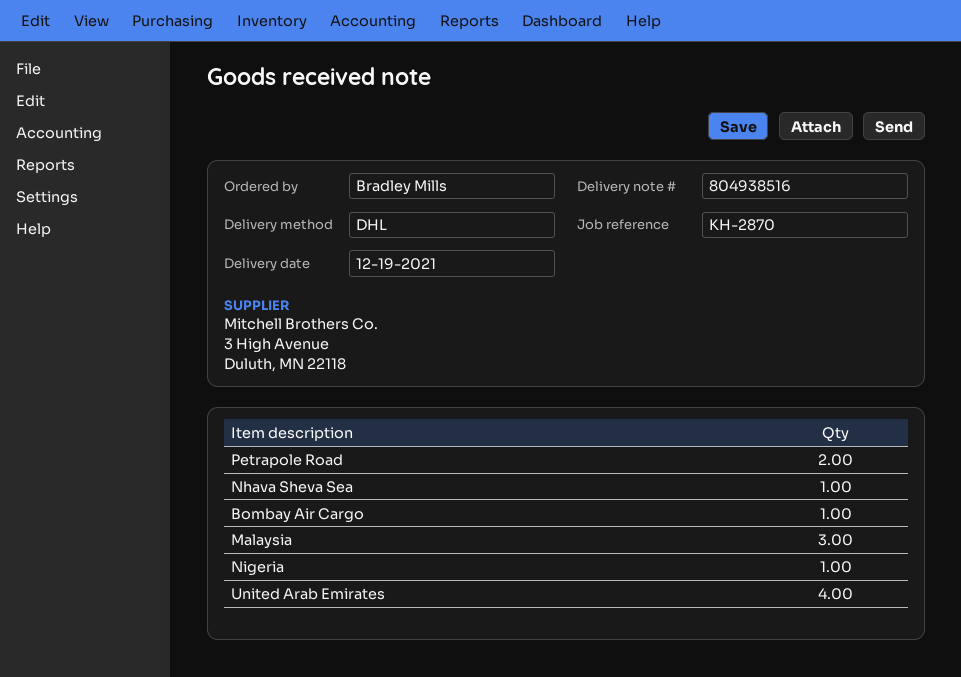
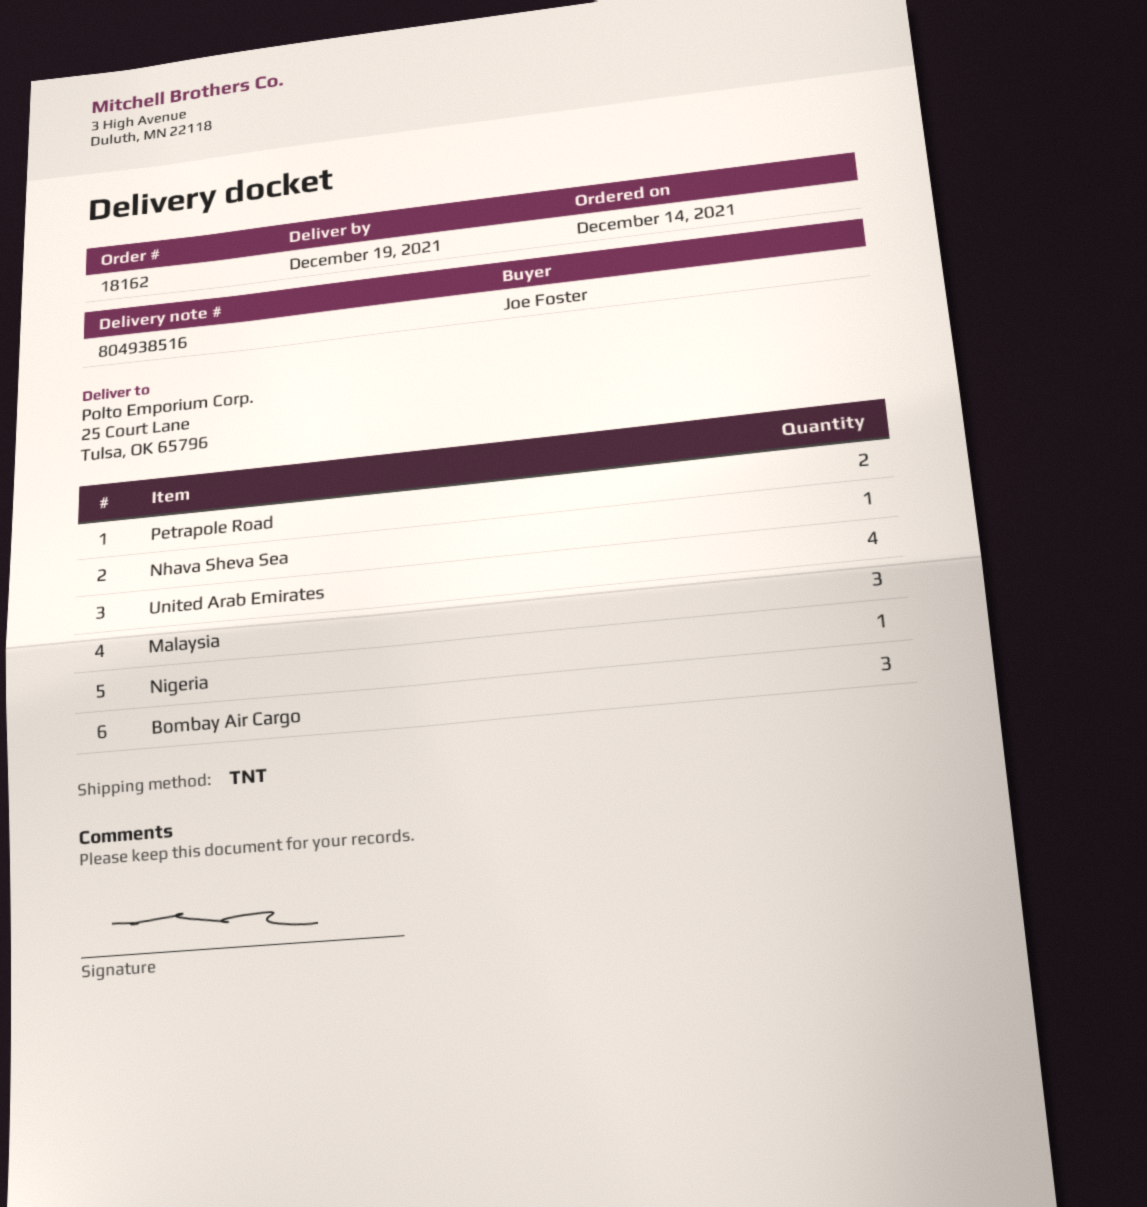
ordered by: Bradley Mills -> Joe Foster
shipping method: DHL -> TNT
Bombay Air Cargo: 1 -> 3

